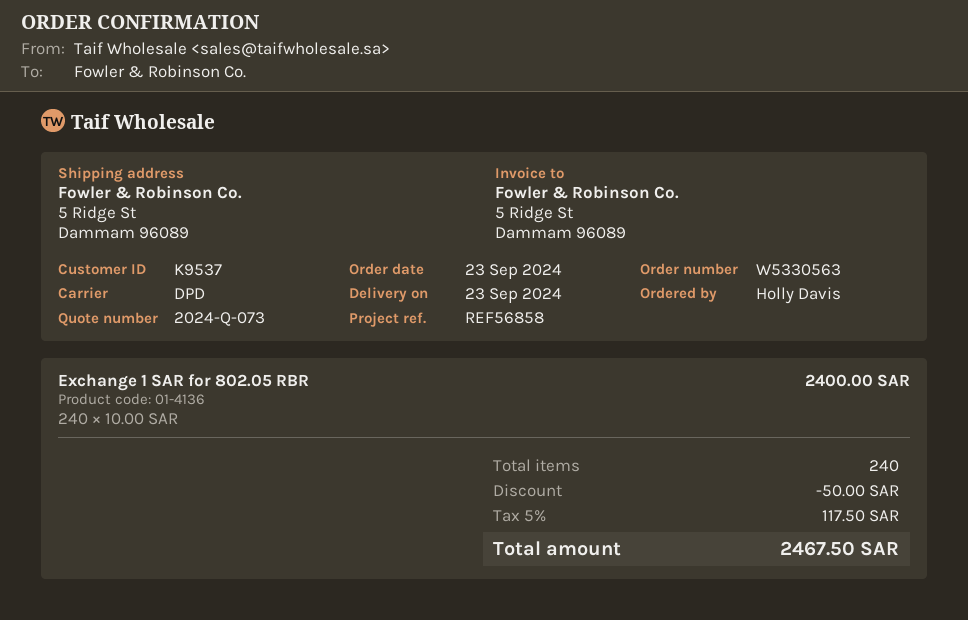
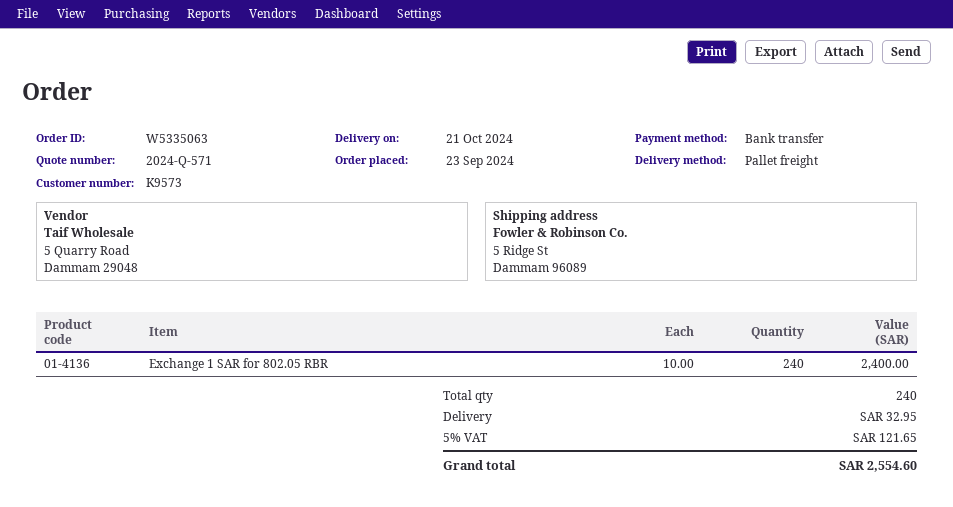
quote number: 2024-Q-073 -> 2024-Q-571
order number: W5330563 -> W5335063
delivery date: 2024-09-23 -> 2024-10-21
customer number: K9537 -> K9573
shipping method: DPD -> pallet freight
discount: 50.00 -> none
shipping: none -> 32.95
tax: 5% = 117.50 -> 5% = 121.65
total: 2467.50 -> 2554.60

